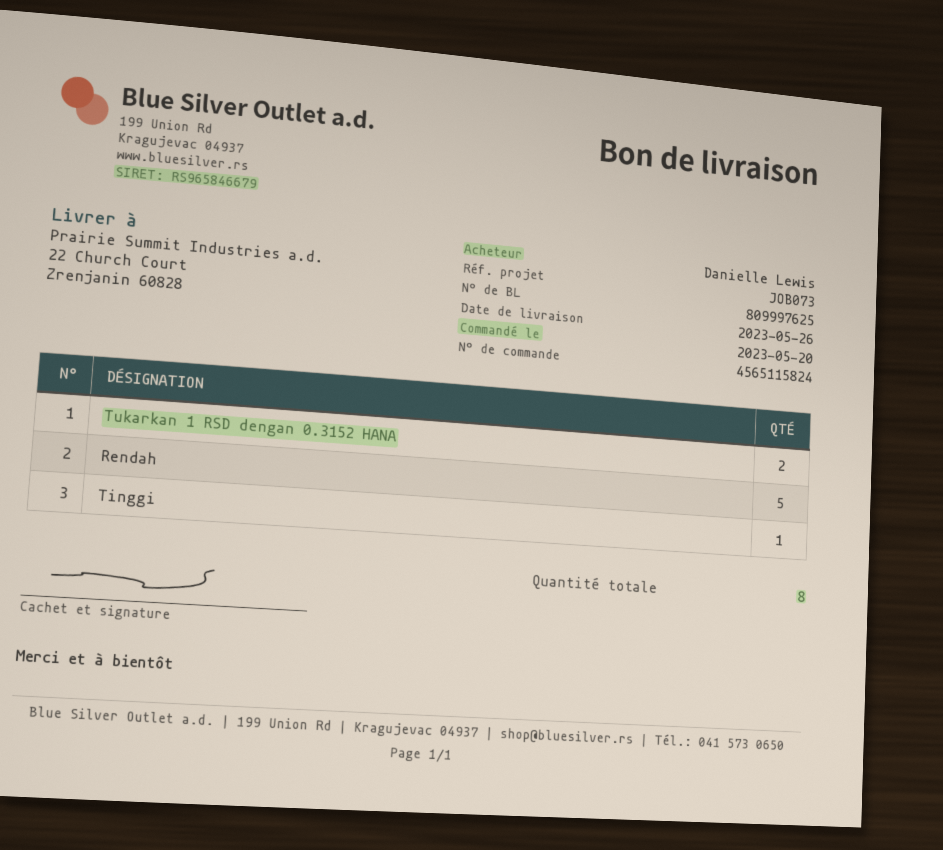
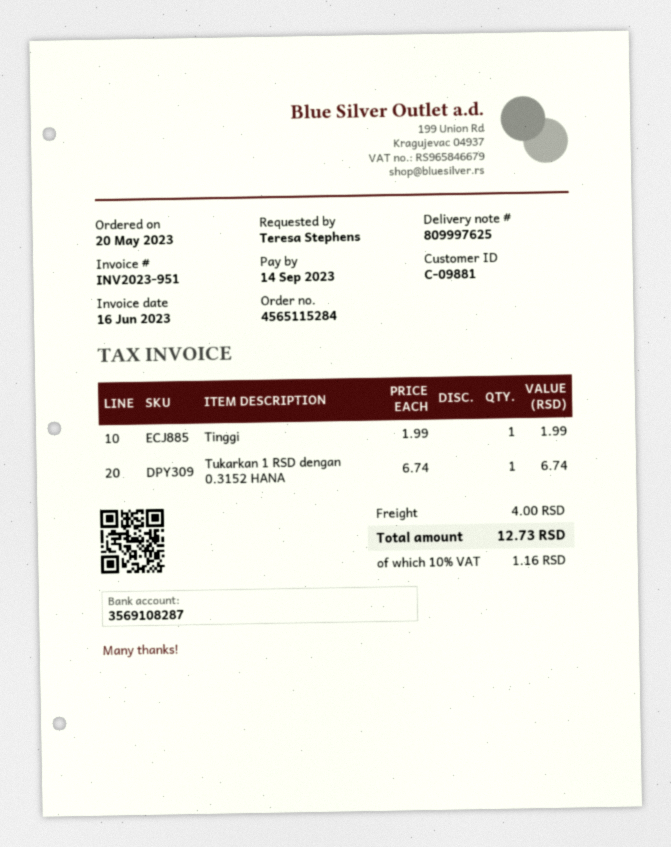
order number: 4565115824 -> 4565115284
ordered by: Danielle Lewis -> Teresa Stephens
Tukarkan 1 RSD dengan 0.3152 HANA: 2 -> 1
Rendah: 5 -> none

